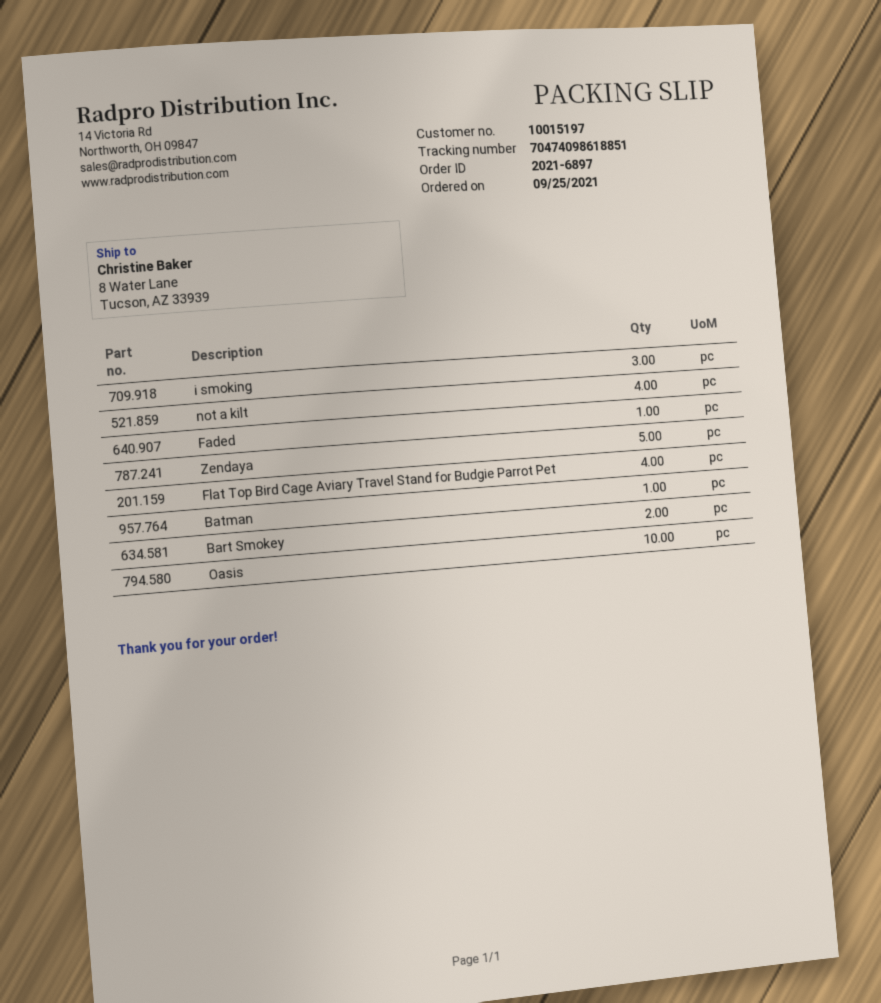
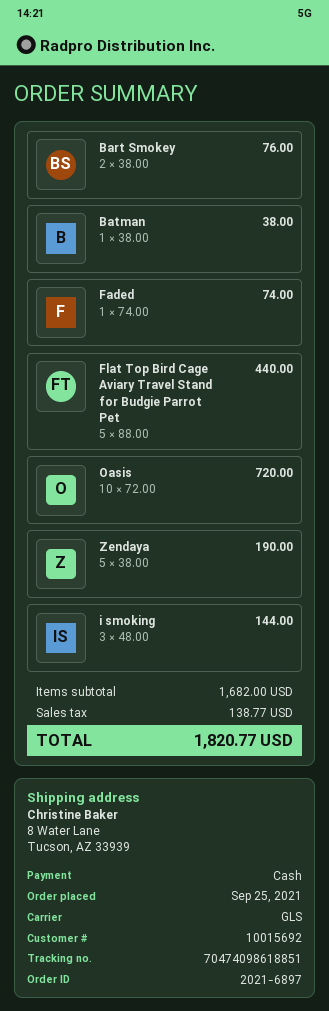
customer number: 10015197 -> 10015692
not a kilt: 4 -> none
Flat Top Bird Cage Aviary Travel Stand for Budgie Parrot Pet: 4 -> 5

